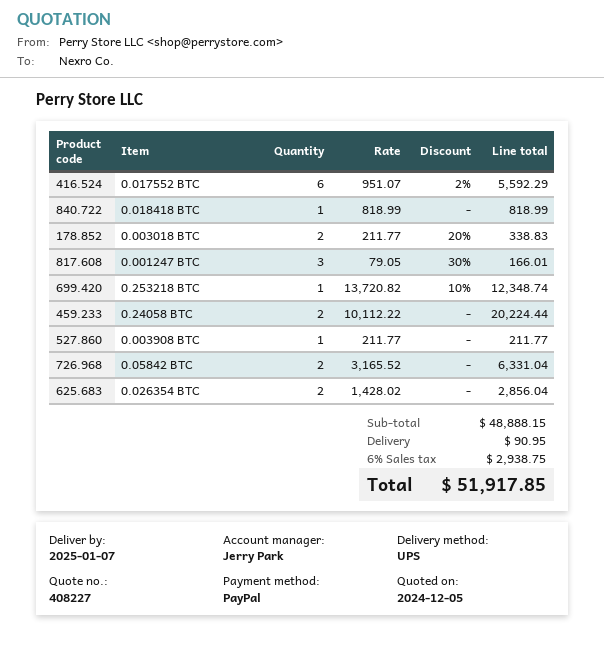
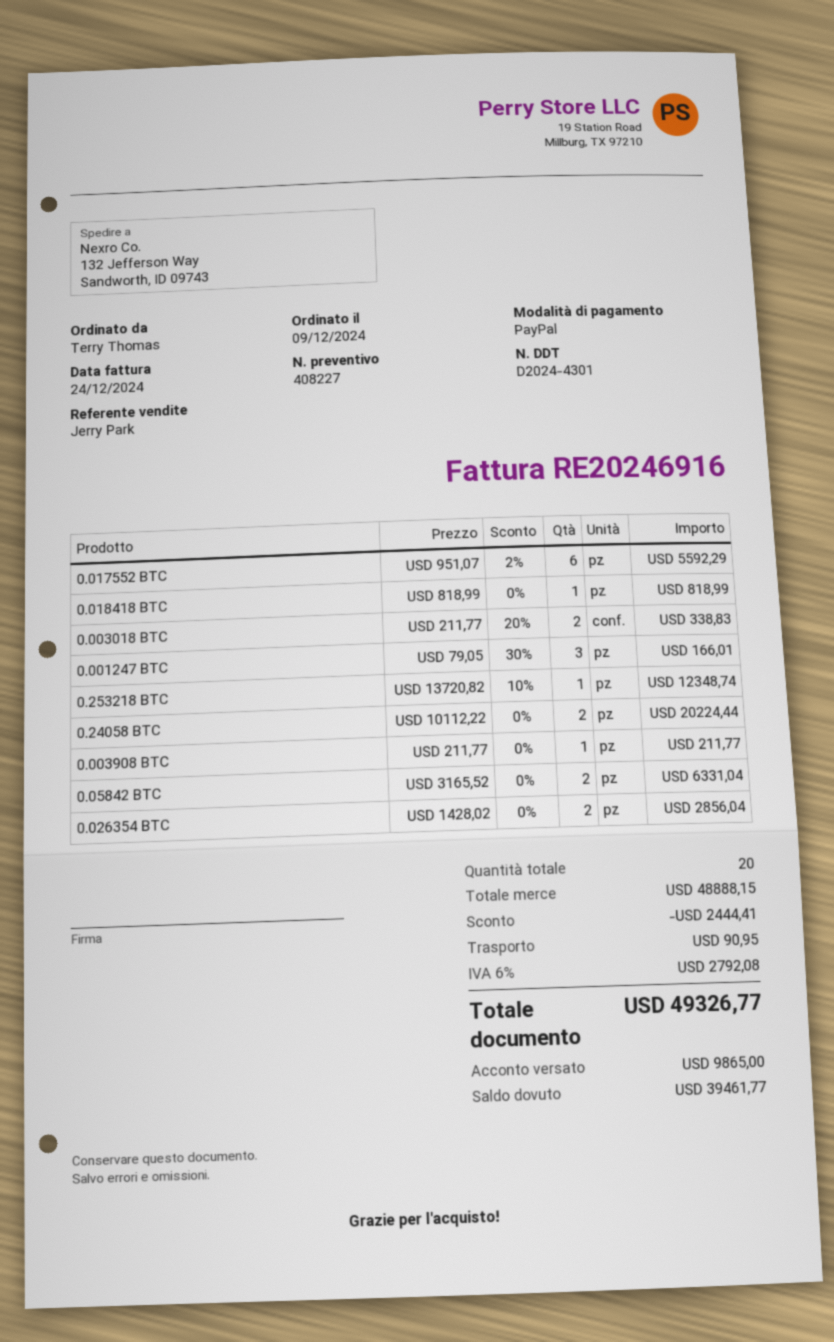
discount: none -> 2444.41
tax: 6% = 2938.75 -> 6% = 2792.08
total: 51917.85 -> 49326.77

